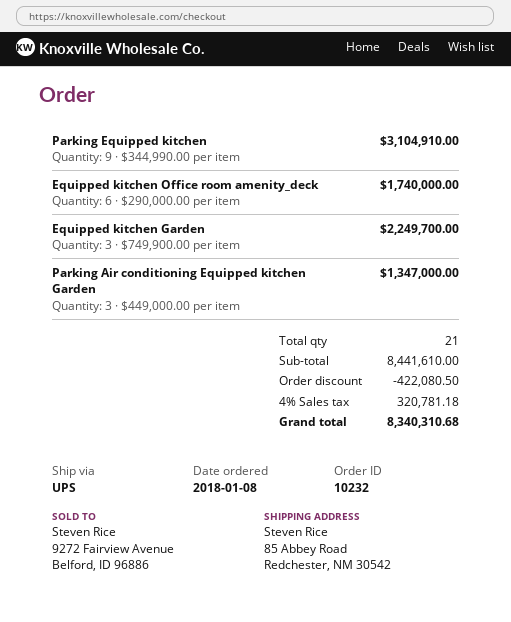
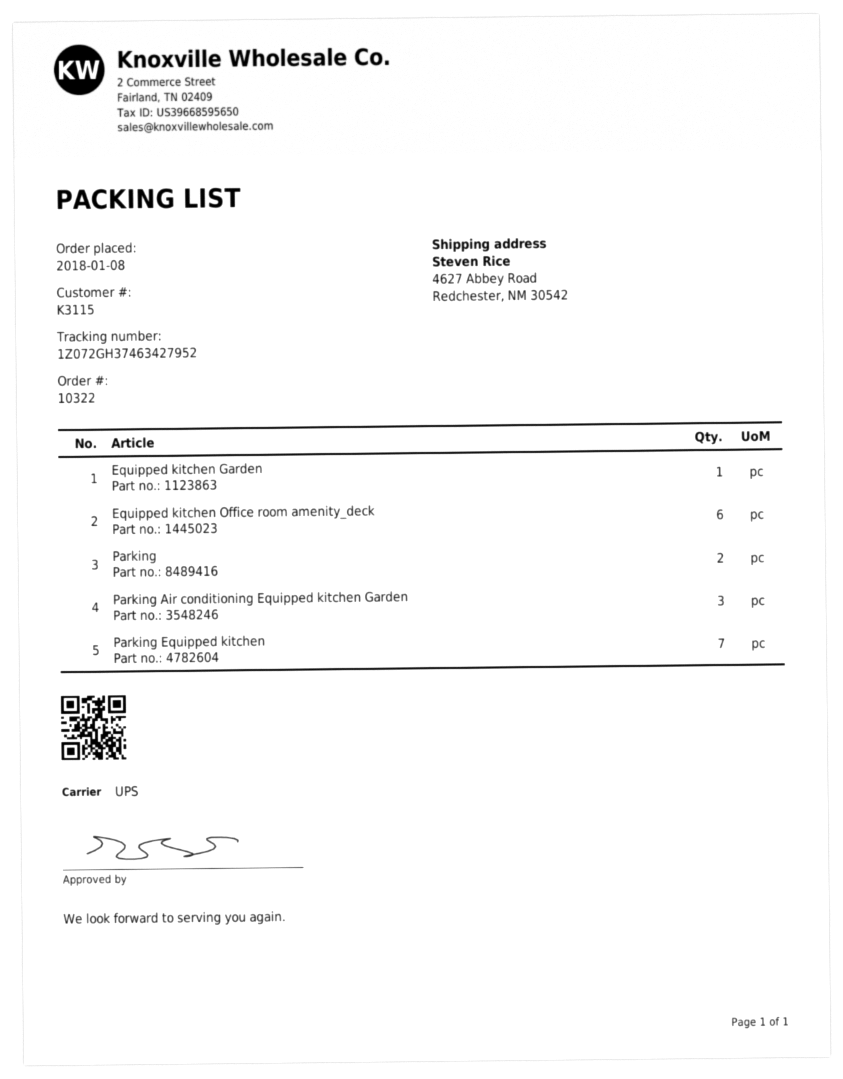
order number: 10232 -> 10322
ship to: 85 Abbey Road, Redchester, NM 30542 -> 4627 Abbey Road, Redchester, NM 30542
Parking Equipped kitchen: 9 -> 7
Equipped kitchen Garden: 3 -> 1
Parking: none -> 2

